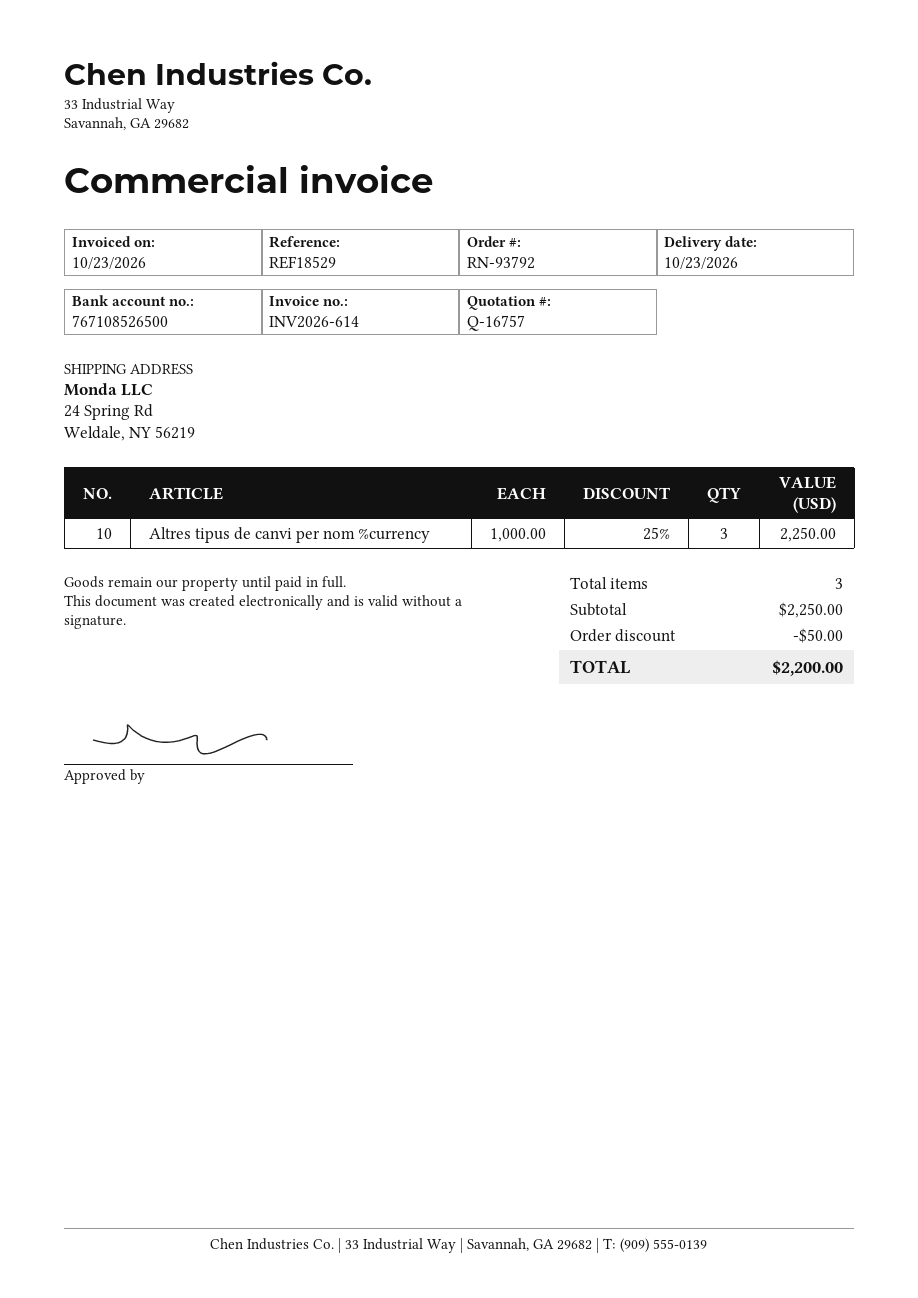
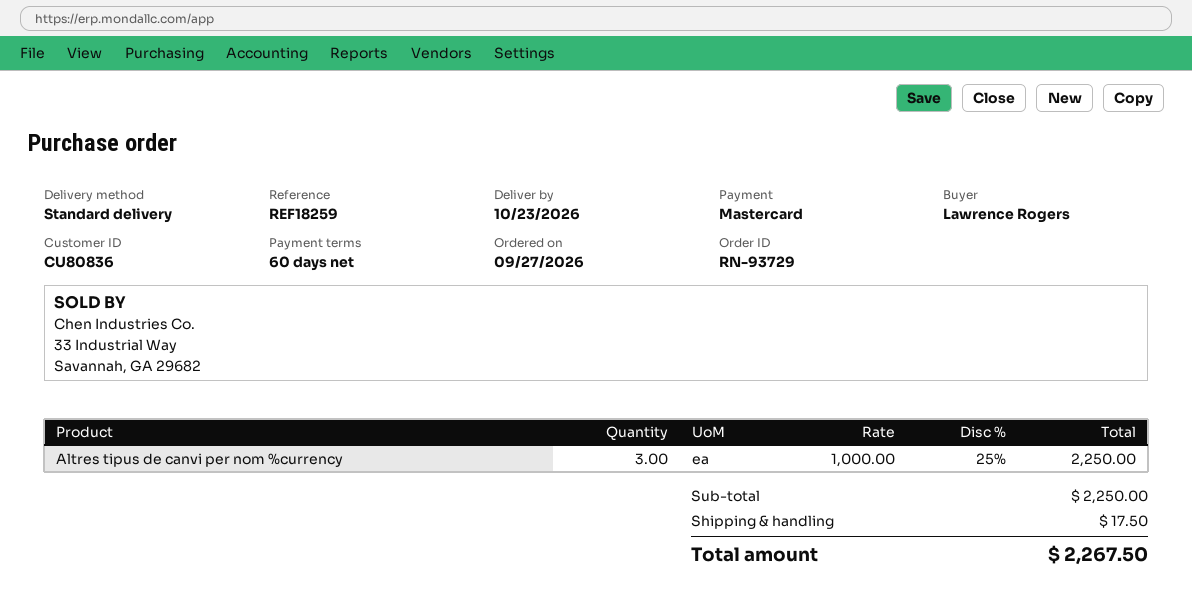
order number: RN-93792 -> RN-93729
reference: REF18529 -> REF18259
discount: 50.00 -> none
shipping: none -> 17.50
total: 2200.00 -> 2267.50

